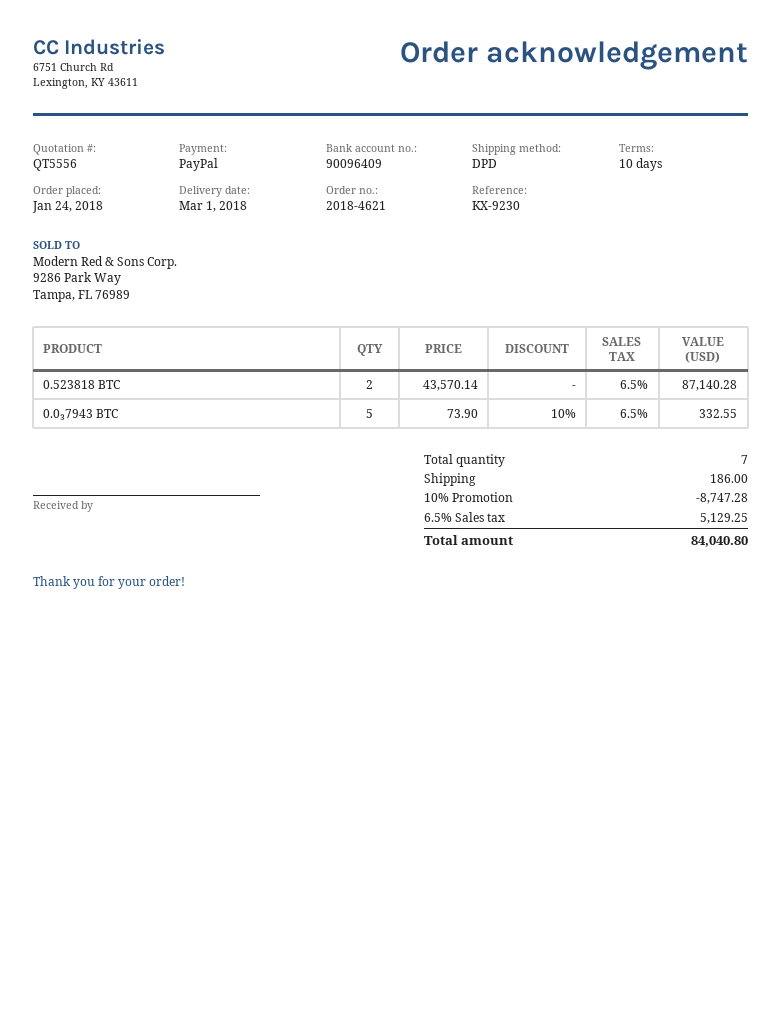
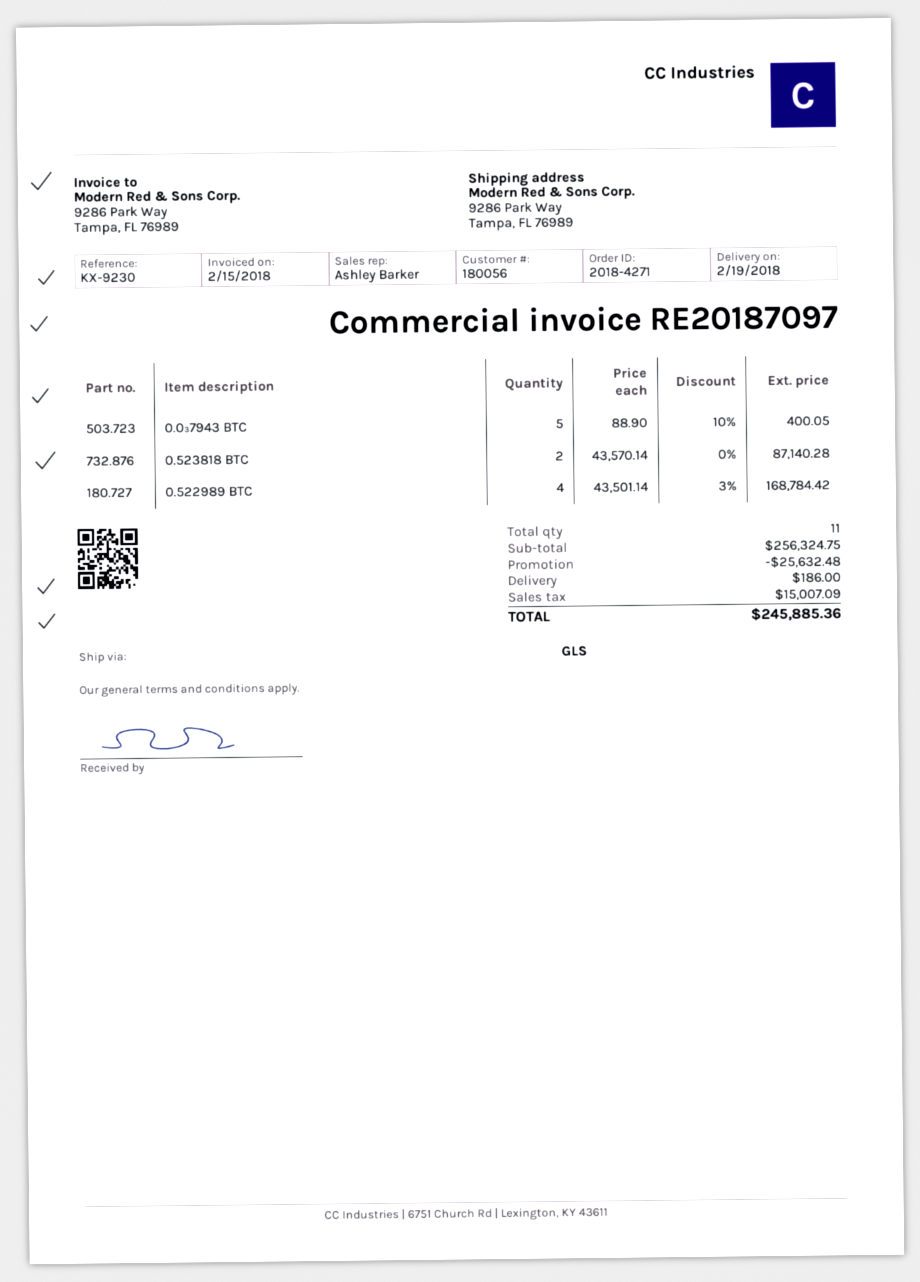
order number: 2018-4621 -> 2018-4271
delivery date: 2018-03-01 -> 2018-02-19
shipping method: DPD -> GLS
0.0₃7943 BTC: 5 x 73.90 - 10% = 332.55 -> 5 x 88.90 - 10% = 400.05
0.522989 BTC: none -> 4 x 43501.14 - 3% = 168784.42
total quantity: 7 -> 11
discount: 8747.28 -> 25632.48
tax: 5129.25 -> 15007.09
total: 84040.80 -> 245885.36

